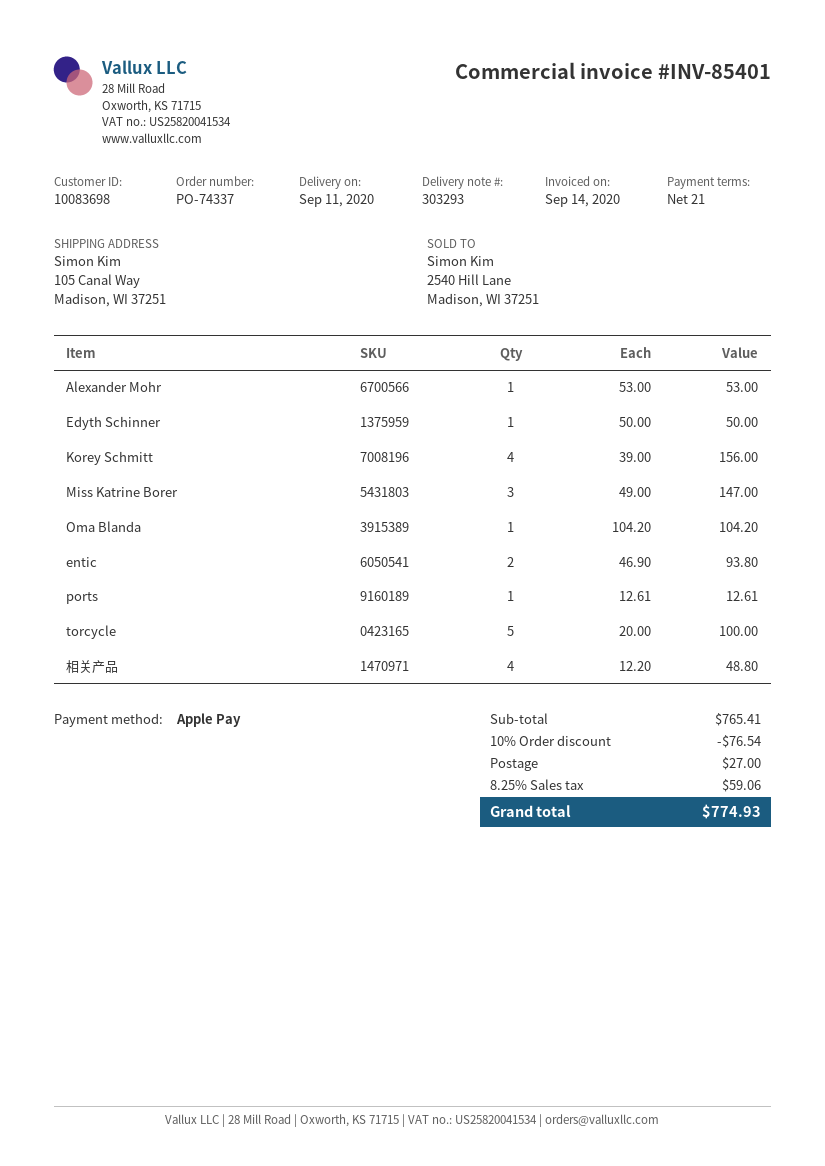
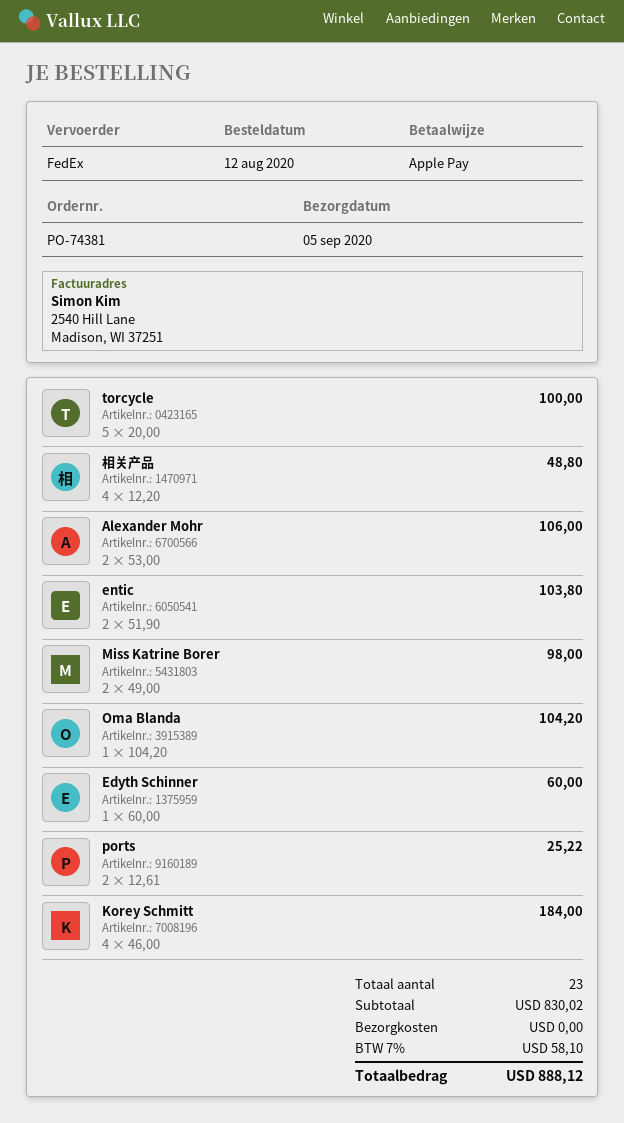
order number: PO-74337 -> PO-74381
delivery date: 2020-09-11 -> 2020-09-05
Alexander Mohr: 1 x 53.00 = 53.00 -> 2 x 53.00 = 106.00
Edyth Schinner: 1 x 50.00 = 50.00 -> 1 x 60.00 = 60.00
Korey Schmitt: 4 x 39.00 = 156.00 -> 4 x 46.00 = 184.00
Miss Katrine Borer: 3 x 49.00 = 147.00 -> 2 x 49.00 = 98.00
entic: 2 x 46.90 = 93.80 -> 2 x 51.90 = 103.80
ports: 1 x 12.61 = 12.61 -> 2 x 12.61 = 25.22
subtotal: 765.41 -> 830.02
discount: 10% = 76.54 -> none
shipping: 27.00 -> 0.00
tax: 8.25% = 59.06 -> 7% = 58.10
total: 774.93 -> 888.12

